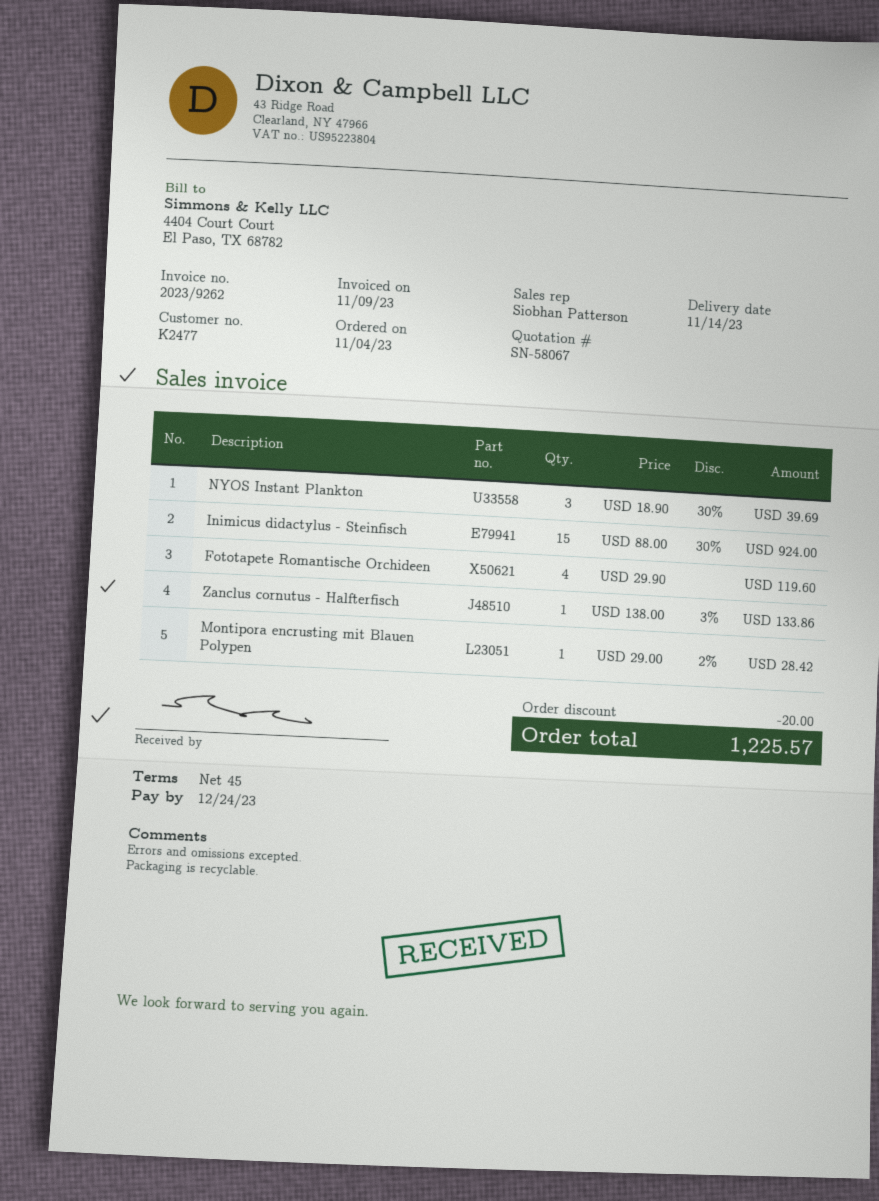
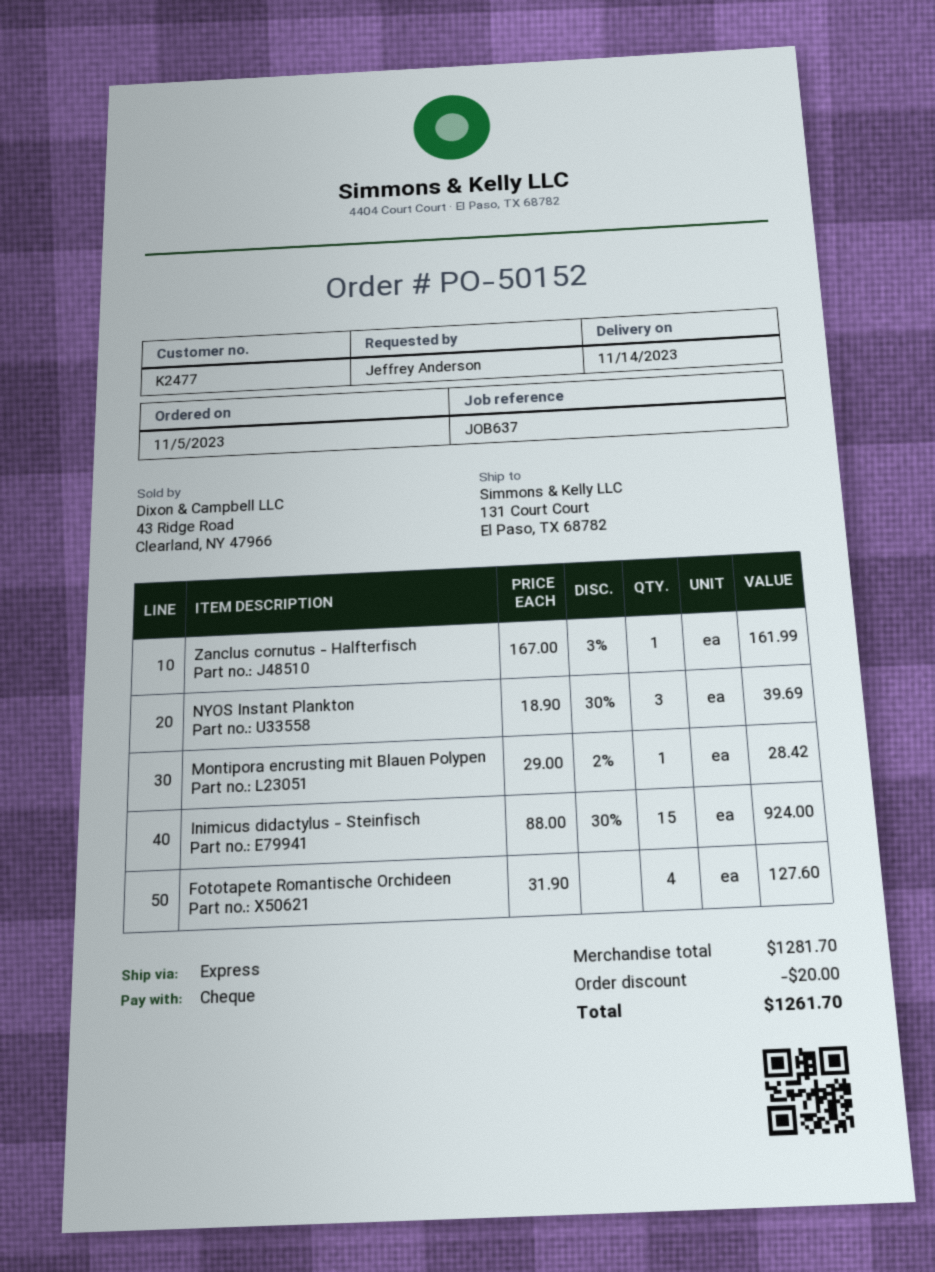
order date: 2023-11-04 -> 2023-11-05
Fototapete Romantische Orchideen: 4 x 29.90 = 119.60 -> 4 x 31.90 = 127.60
Zanclus cornutus - Halfterfisch: 1 x 138.00 - 3% = 133.86 -> 1 x 167.00 - 3% = 161.99
total: 1225.57 -> 1261.70

